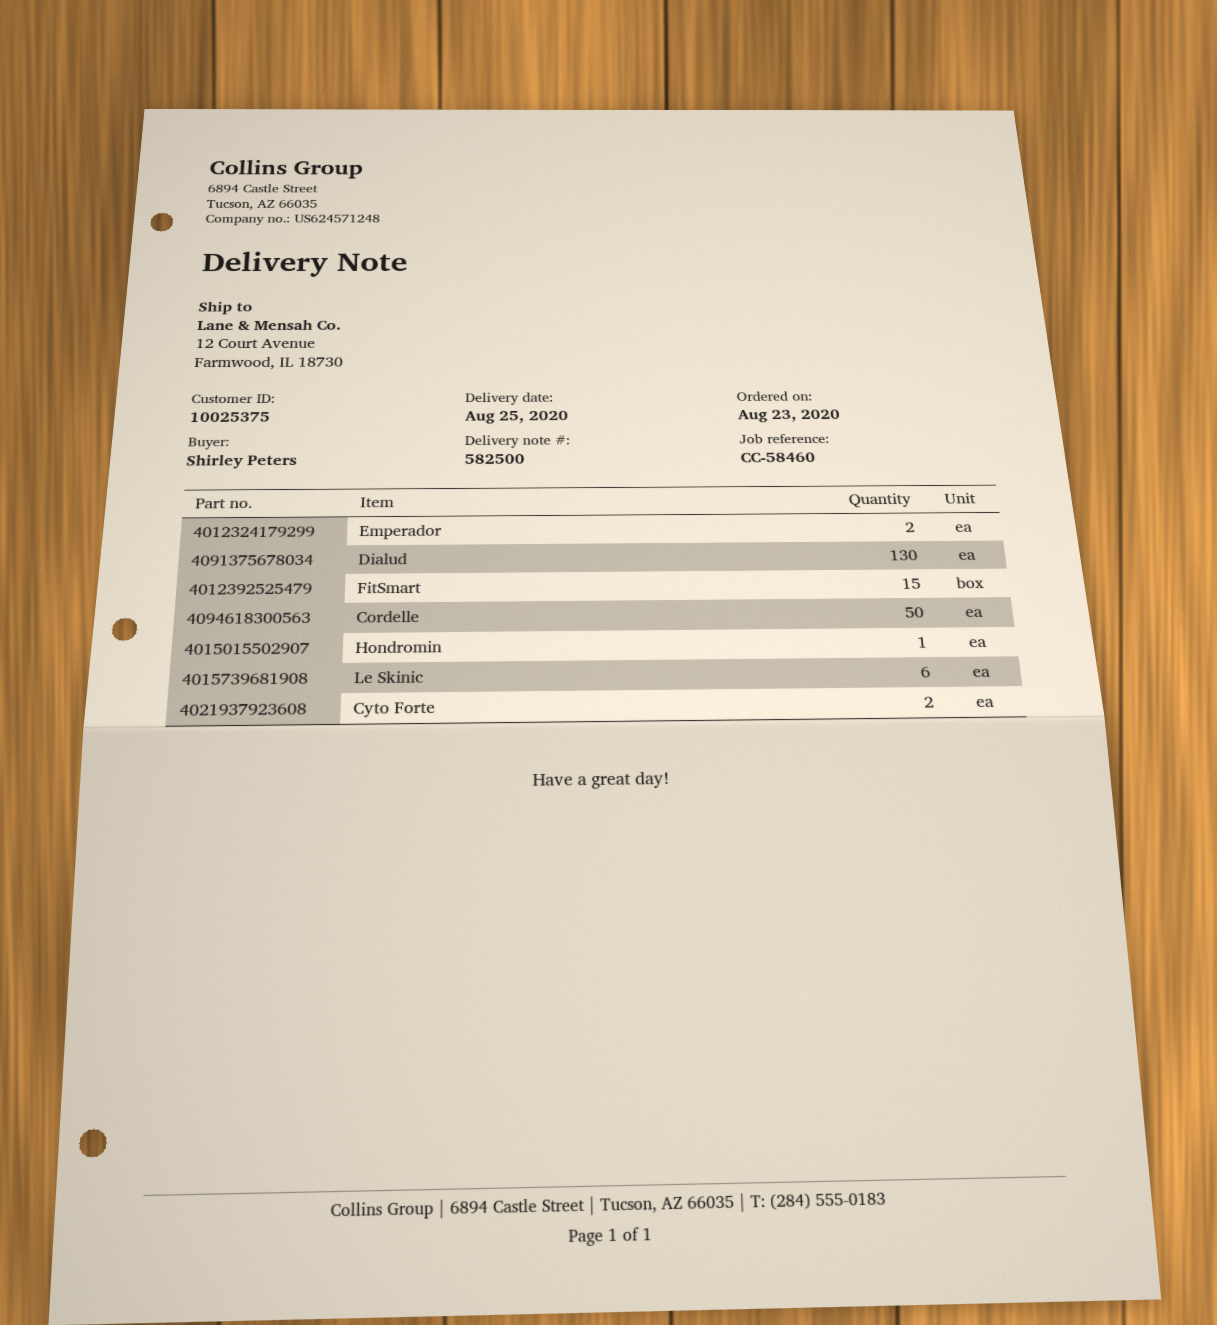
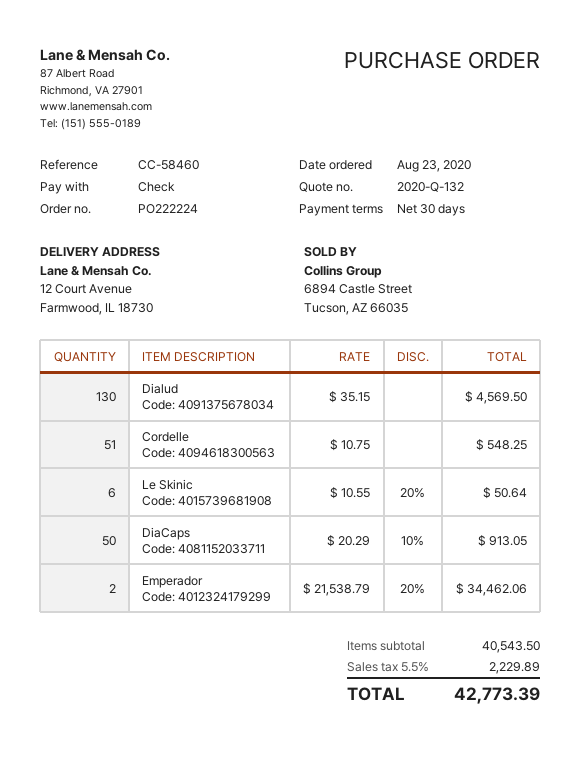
FitSmart: 15 -> none
Cordelle: 50 -> 51
Hondromin: 1 -> none
Cyto Forte: 2 -> none
DiaCaps: none -> 50

